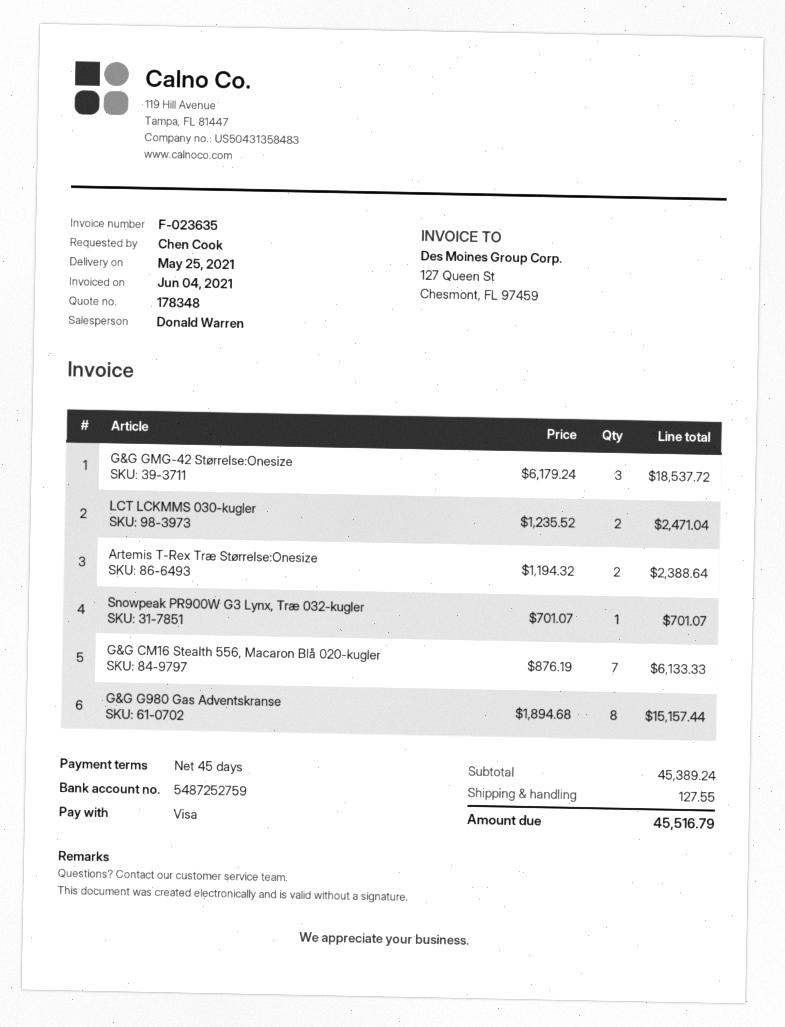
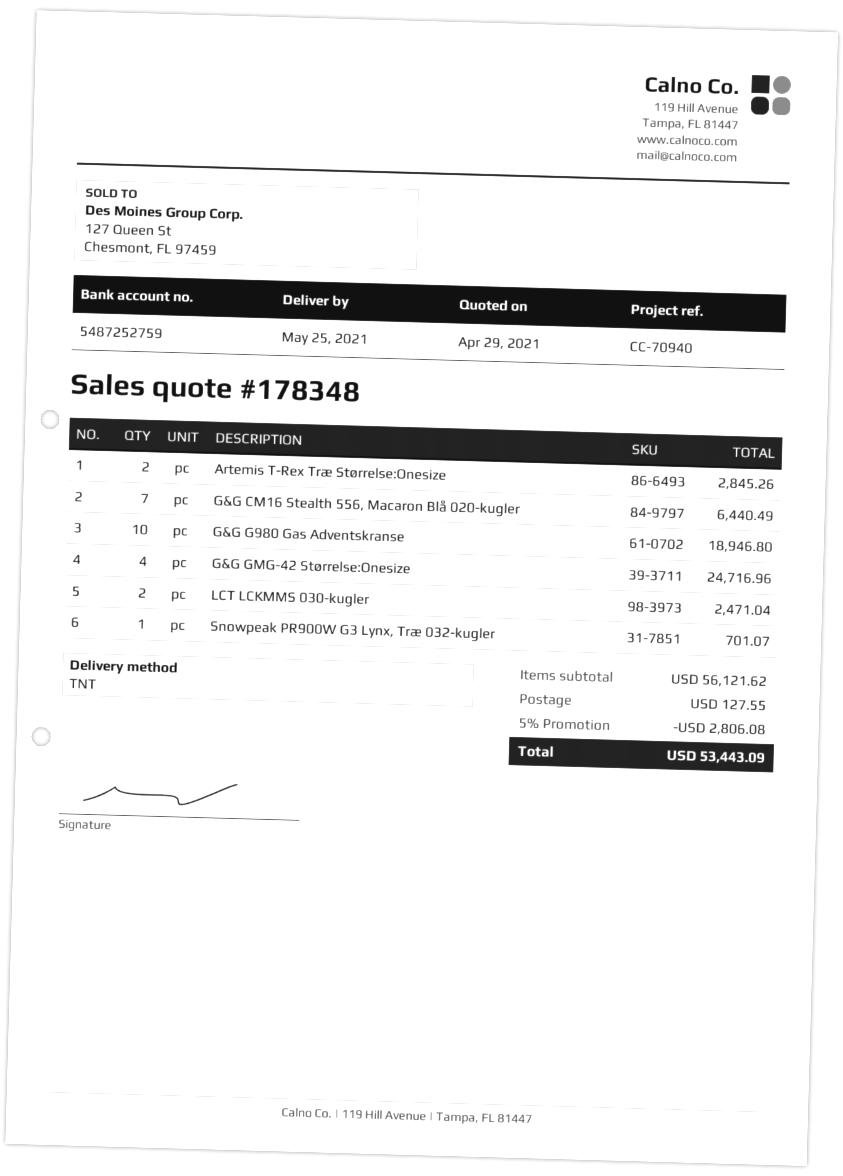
G&G GMG-42 Størrelse:Onesize: 3 for 18537.72 -> 4 for 24716.96
Artemis T-Rex Træ Størrelse:Onesize: 2 for 2388.64 -> 2 for 2845.26
G&G CM16 Stealth 556, Macaron Blå 020-kugler: 7 for 6133.33 -> 7 for 6440.49
G&G G980 Gas Adventskranse: 8 for 15157.44 -> 10 for 18946.80
subtotal: 45389.24 -> 56121.62
discount: none -> 5% = 2806.08
total: 45516.79 -> 53443.09

